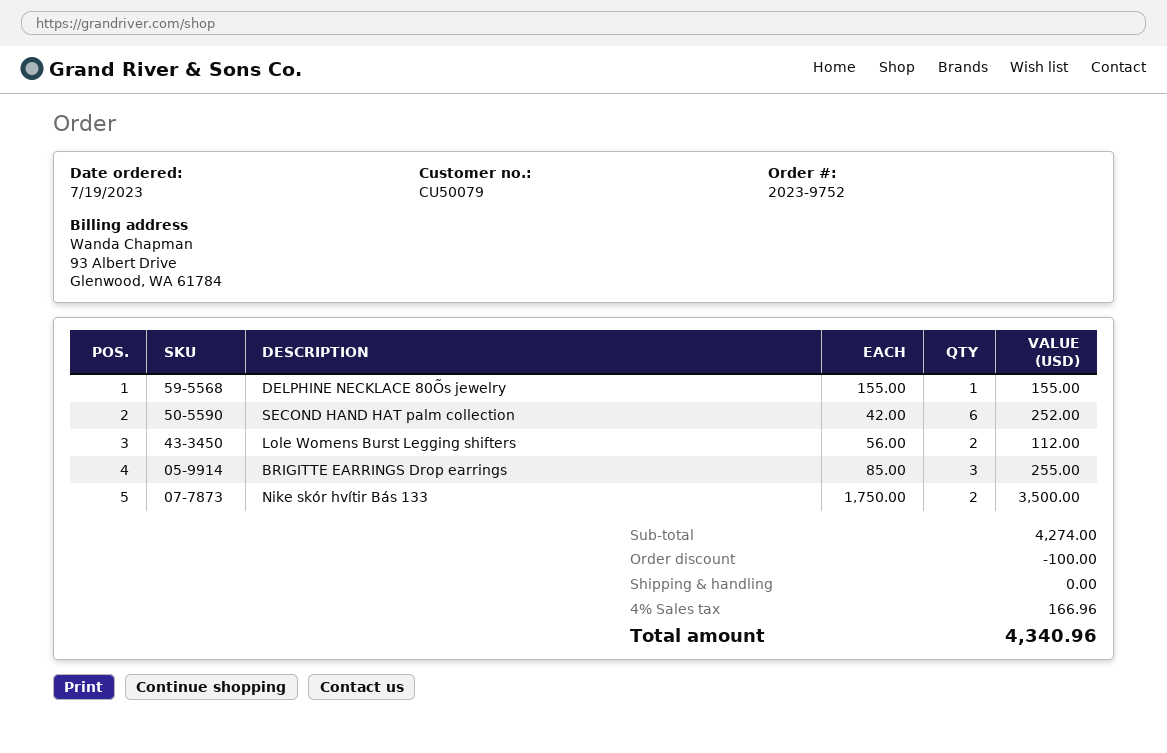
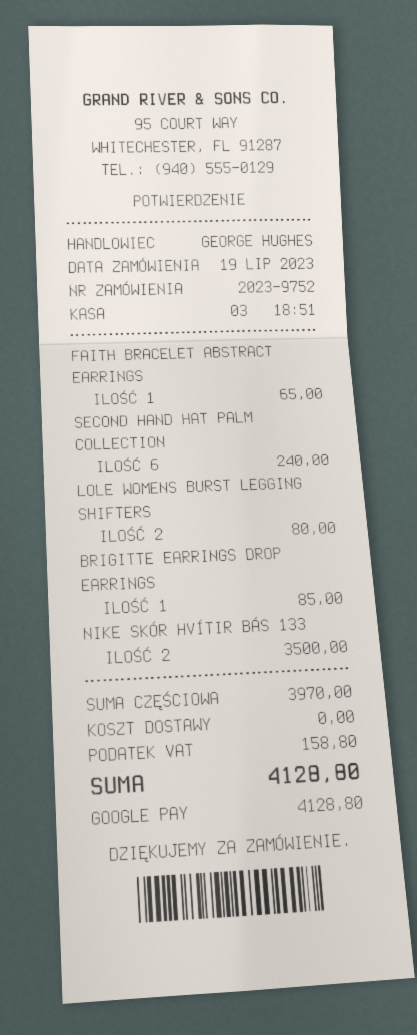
DELPHINE NECKLACE 80Õs jewelry: 1 for 155.00 -> none
SECOND HAND HAT palm collection: 6 for 252.00 -> 6 for 240.00
Lole Womens Burst Legging shifters: 2 for 112.00 -> 2 for 80.00
BRIGITTE EARRINGS Drop earrings: 3 for 255.00 -> 1 for 85.00
FAITH BRACELET ABSTRACT EARRINGS: none -> 1 for 65.00
subtotal: 4274.00 -> 3970.00
discount: 100.00 -> none
tax: 166.96 -> 158.80
total: 4340.96 -> 4128.80

